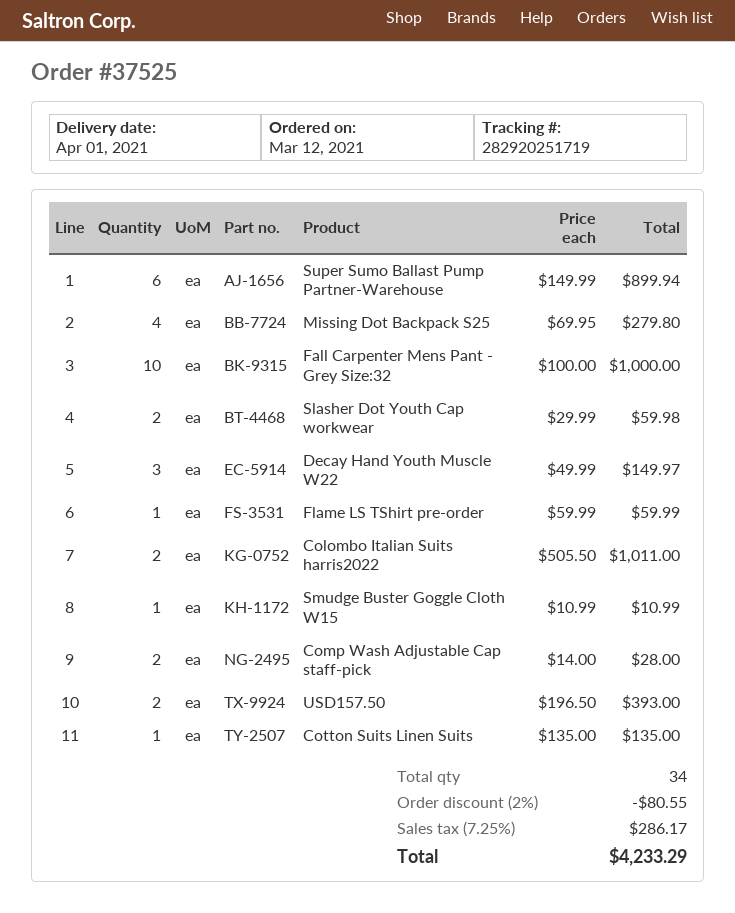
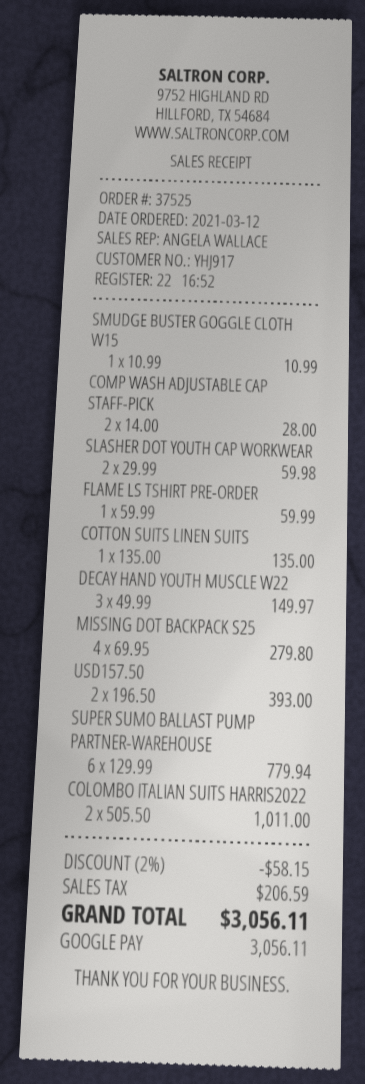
Super Sumo Ballast Pump Partner-Warehouse: 6 x 149.99 = 899.94 -> 6 x 129.99 = 779.94
Fall Carpenter Mens Pant - Grey Size:32: 10 x 100.00 = 1000.00 -> none
discount: 2% = 80.55 -> 2% = 58.15
tax: 286.17 -> 206.59
total: 4233.29 -> 3056.11

